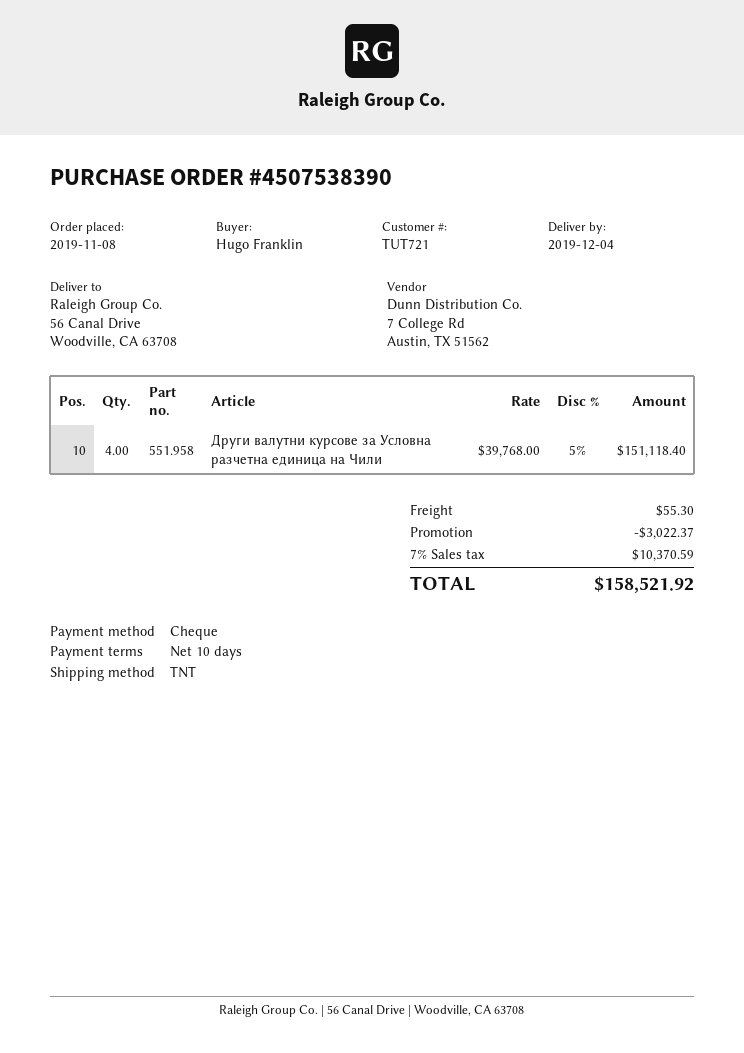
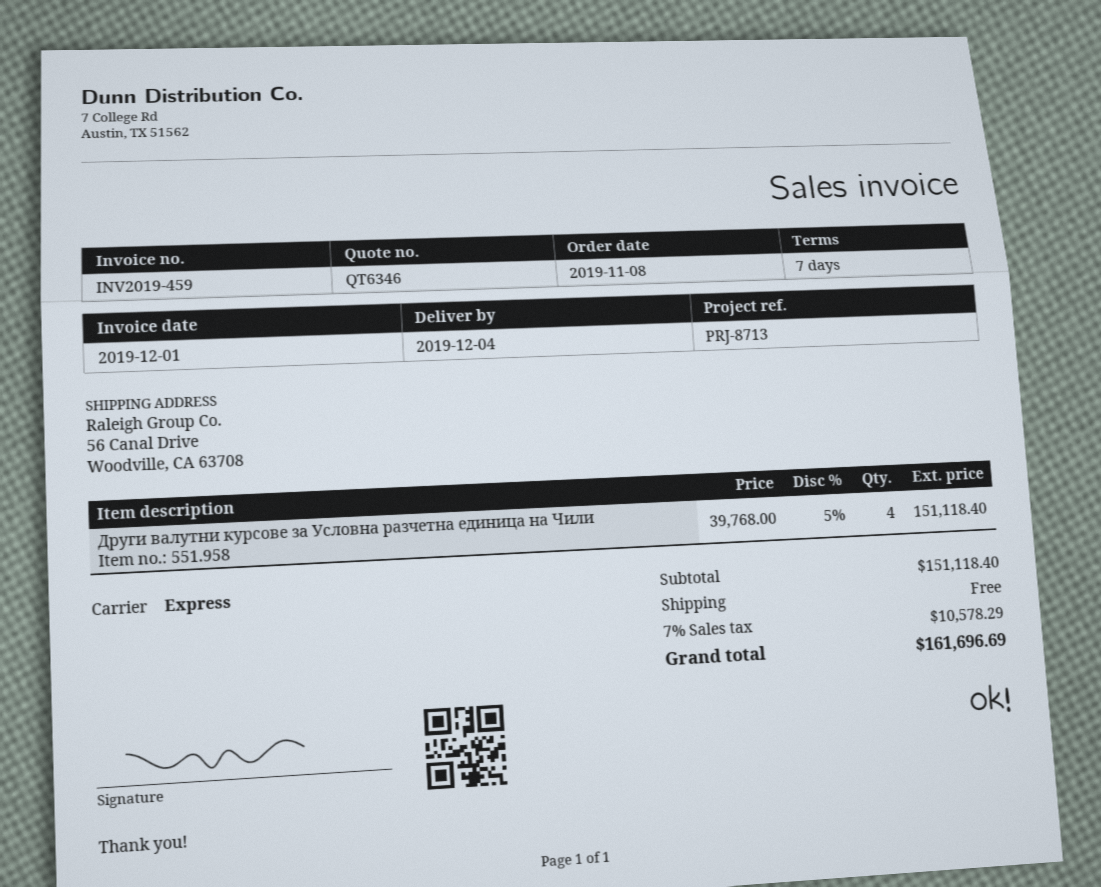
payment terms: 10 days -> 7 days
shipping method: TNT -> express
discount: 3022.37 -> none
shipping: 55.30 -> 0.00
tax: 7% = 10370.59 -> 7% = 10578.29
total: 158521.92 -> 161696.69

